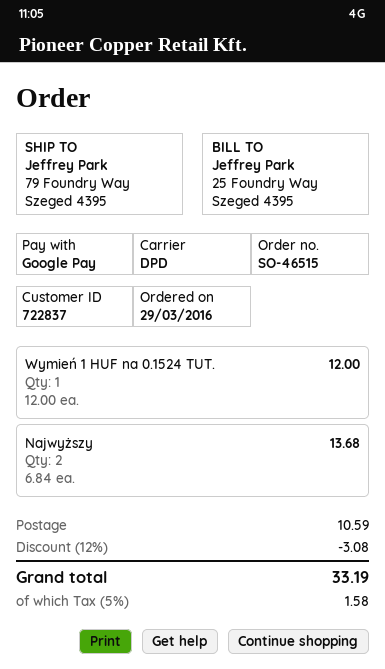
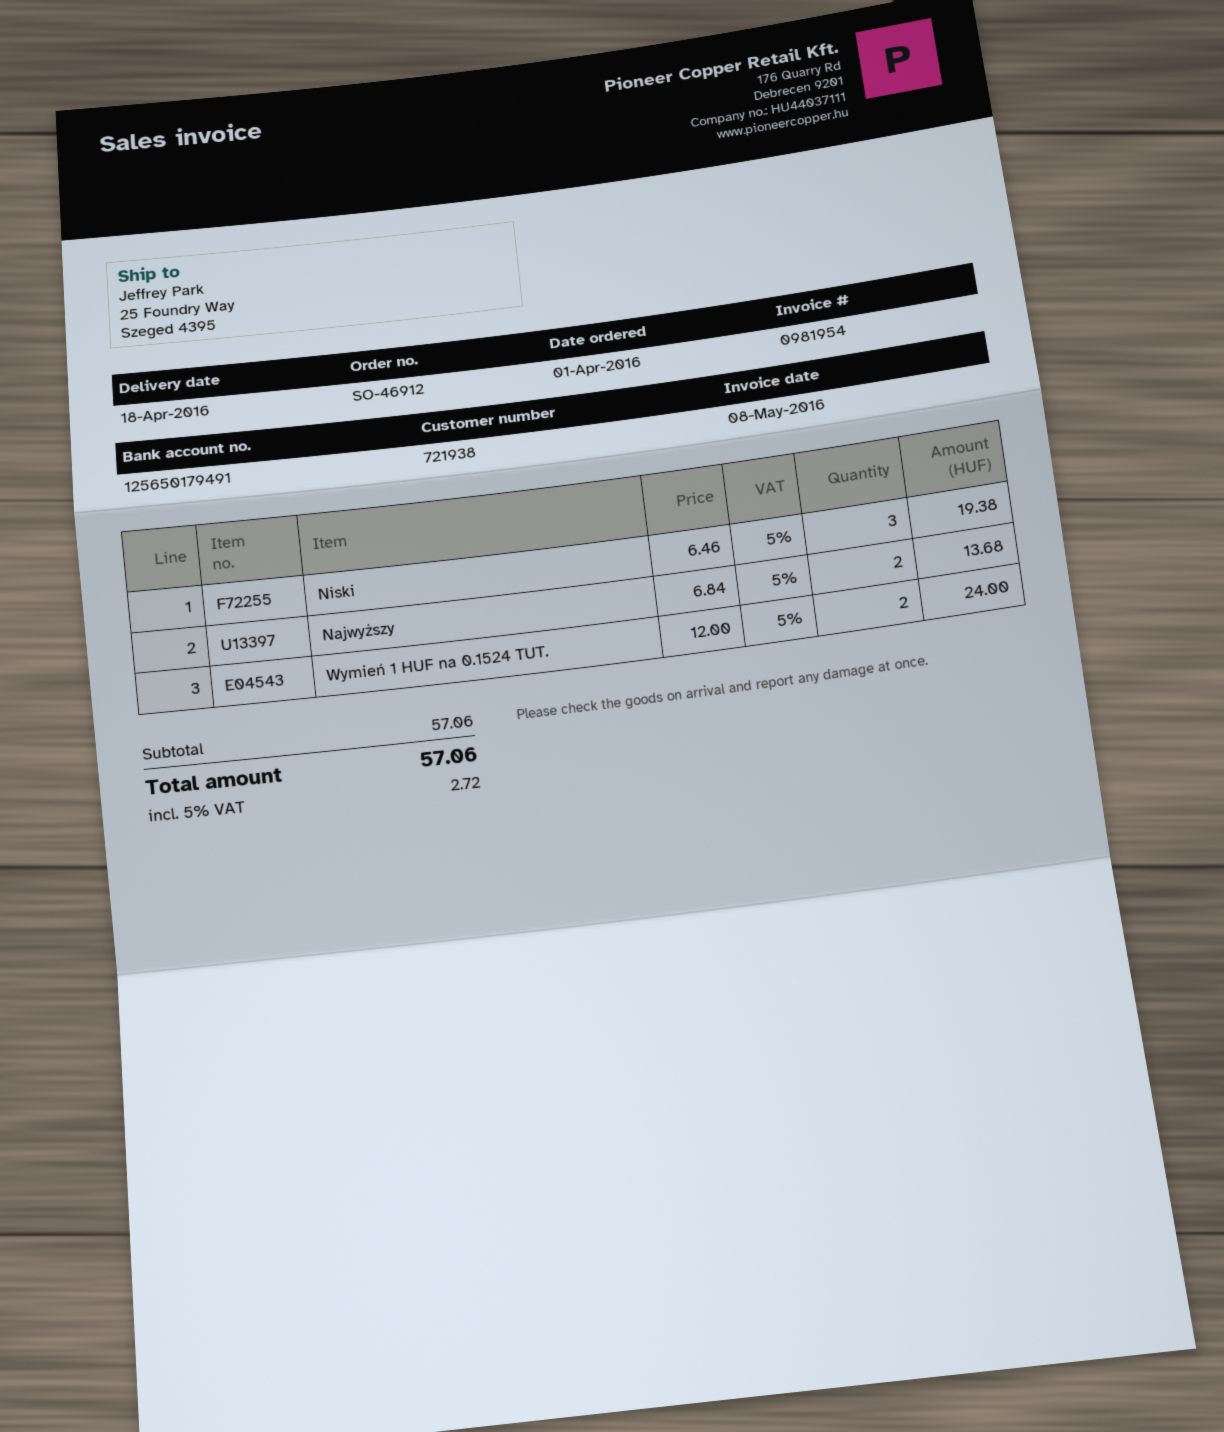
order number: SO-46515 -> SO-46912
order date: 2016-03-29 -> 2016-04-01
customer number: 722837 -> 721938
ship to: 79 Foundry Way, Szeged 4395 -> 25 Foundry Way, Szeged 4395
Wymień 1 HUF na 0.1524 TUT.: 1 x 12.00 = 12.00 -> 2 x 12.00 = 24.00
Niski: none -> 3 x 6.46 = 19.38
discount: 12% = 3.08 -> none
shipping: 10.59 -> none
tax: 5% = 1.58 -> 5% = 2.72
total: 33.19 -> 57.06

